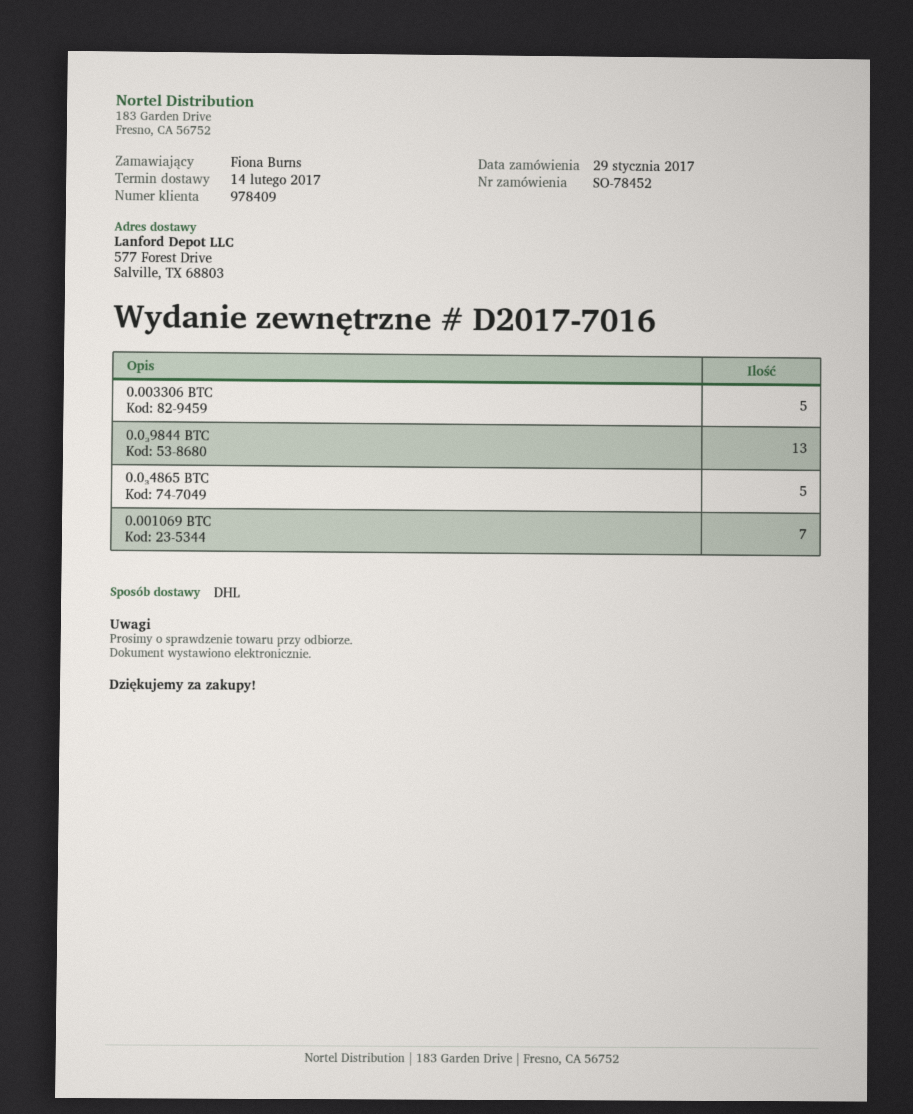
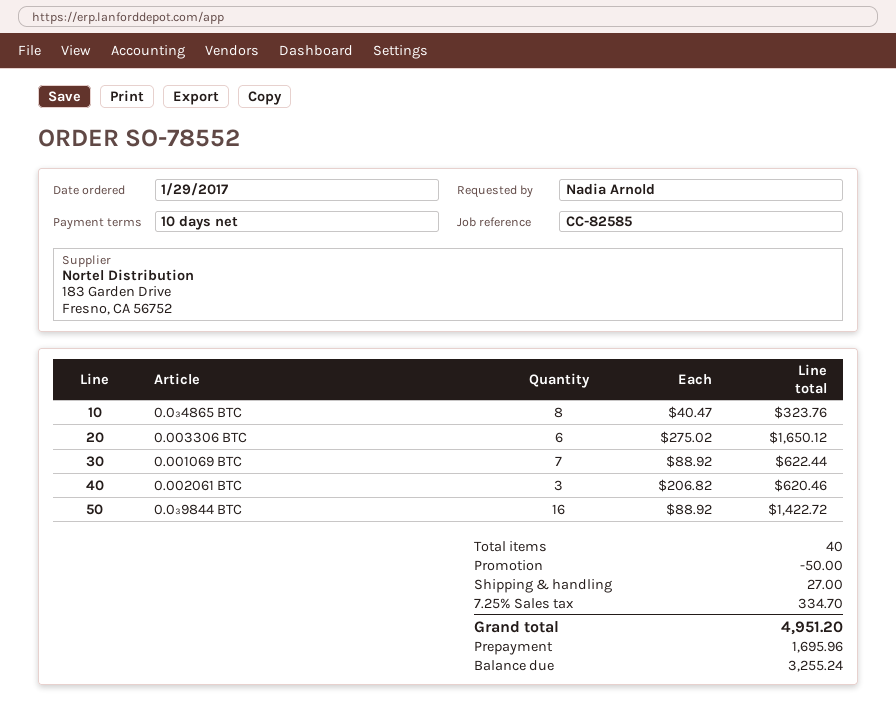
order number: SO-78452 -> SO-78552
ordered by: Fiona Burns -> Nadia Arnold
0.003306 BTC: 5 -> 6
0.0₃9844 BTC: 13 -> 16
0.0₃4865 BTC: 5 -> 8
0.002061 BTC: none -> 3

